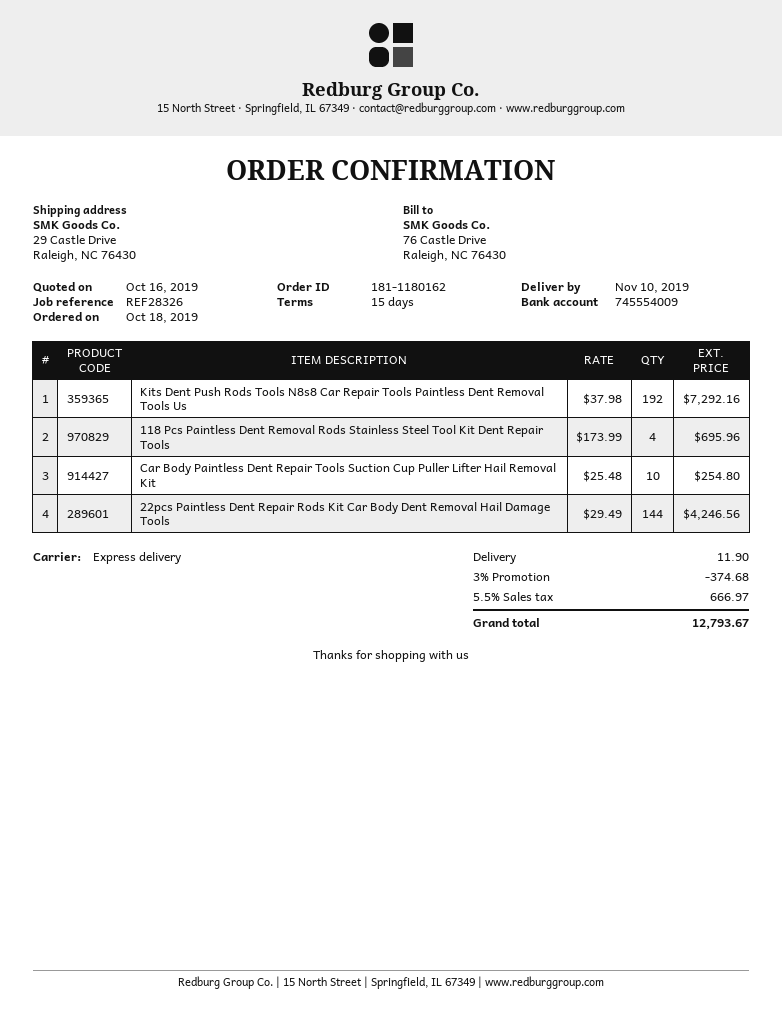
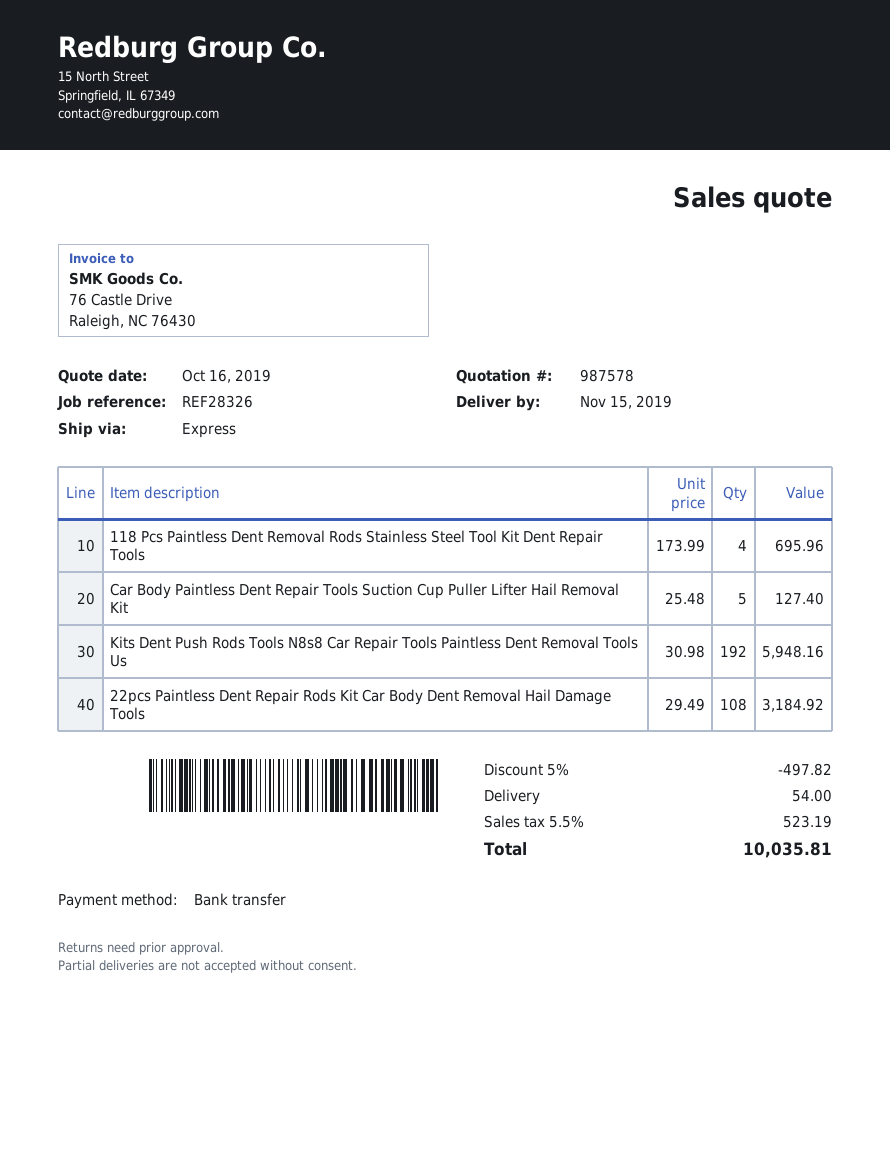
delivery date: 2019-11-10 -> 2019-11-15
Kits Dent Push Rods Tools N8s8 Car Repair Tools Paintless Dent Removal Tools Us: 192 x 37.98 = 7292.16 -> 192 x 30.98 = 5948.16
Car Body Paintless Dent Repair Tools Suction Cup Puller Lifter Hail Removal Kit: 10 x 25.48 = 254.80 -> 5 x 25.48 = 127.40
22pcs Paintless Dent Repair Rods Kit Car Body Dent Removal Hail Damage Tools: 144 x 29.49 = 4246.56 -> 108 x 29.49 = 3184.92
discount: 3% = 374.68 -> 5% = 497.82
shipping: 11.90 -> 54.00
tax: 5.5% = 666.97 -> 5.5% = 523.19
total: 12793.67 -> 10035.81

